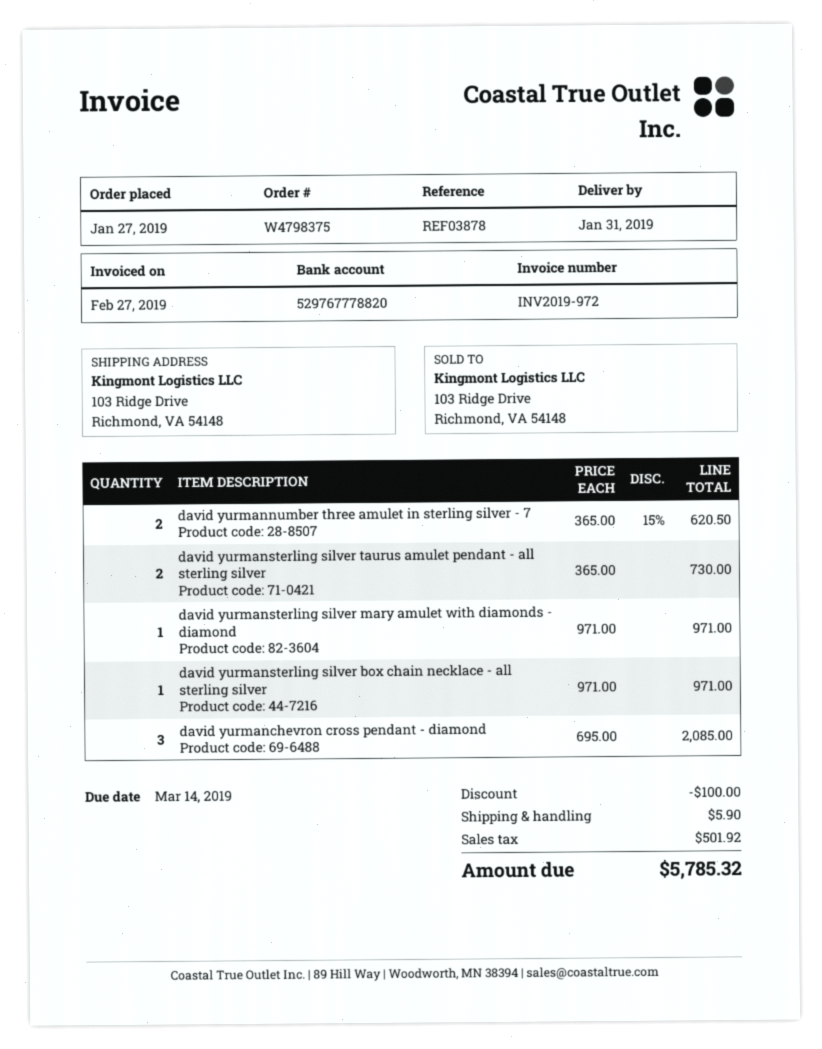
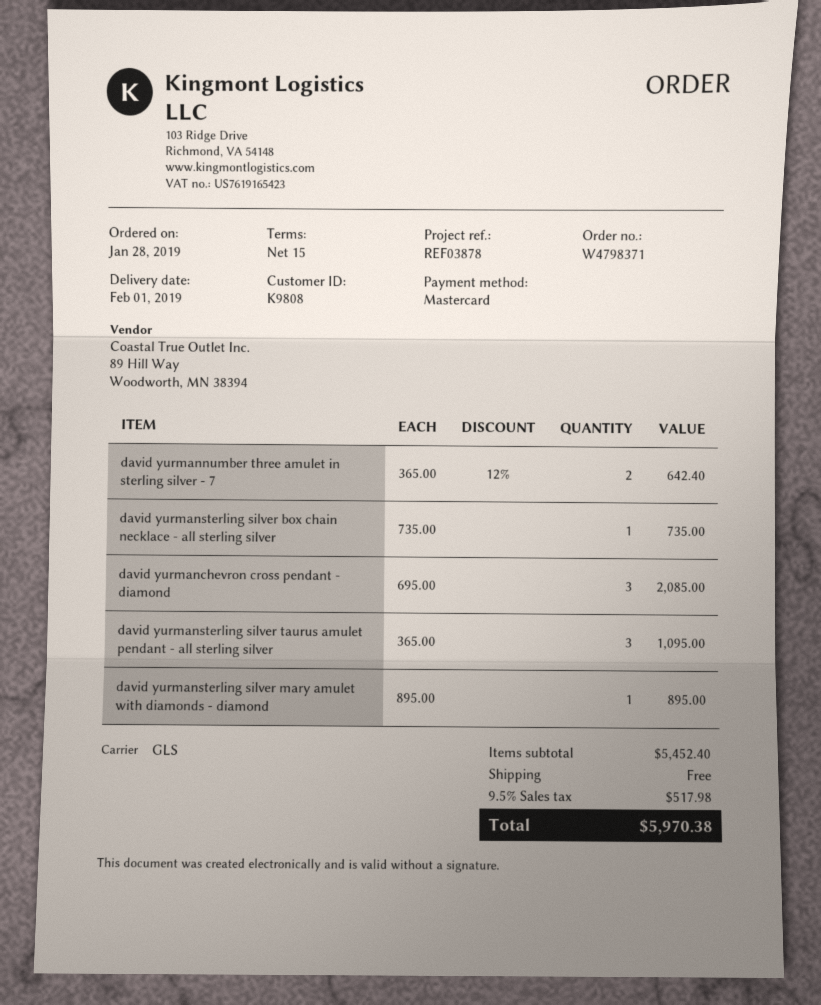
order number: W4798375 -> W4798371
order date: 2019-01-27 -> 2019-01-28
delivery date: 2019-01-31 -> 2019-02-01
david yurmannumber three amulet in sterling silver - 7: 2 x 365.00 - 15% = 620.50 -> 2 x 365.00 - 12% = 642.40
david yurmansterling silver taurus amulet pendant - all sterling silver: 2 x 365.00 = 730.00 -> 3 x 365.00 = 1095.00
david yurmansterling silver mary amulet with diamonds - diamond: 1 x 971.00 = 971.00 -> 1 x 895.00 = 895.00
david yurmansterling silver box chain necklace - all sterling silver: 1 x 971.00 = 971.00 -> 1 x 735.00 = 735.00
discount: 100.00 -> none
shipping: 5.90 -> 0.00
tax: 501.92 -> 517.98
total: 5785.32 -> 5970.38

